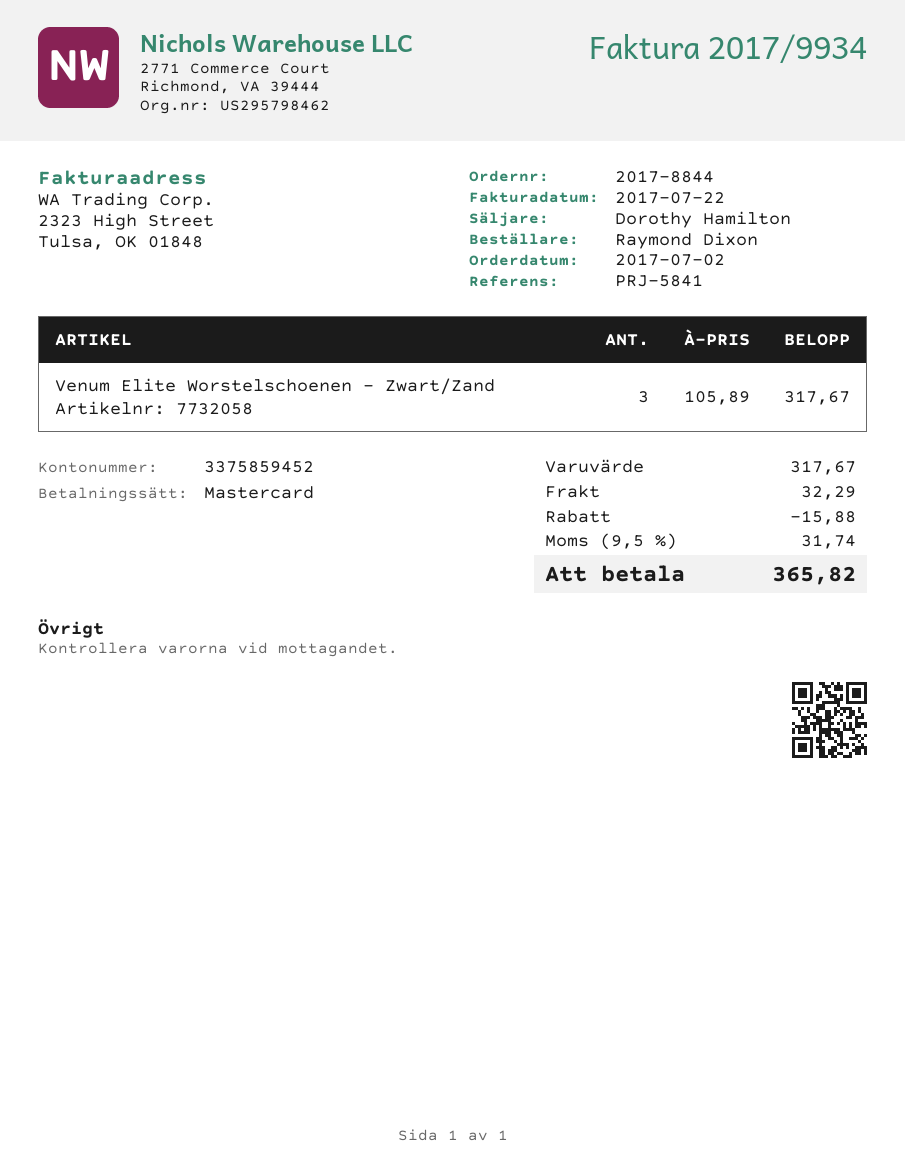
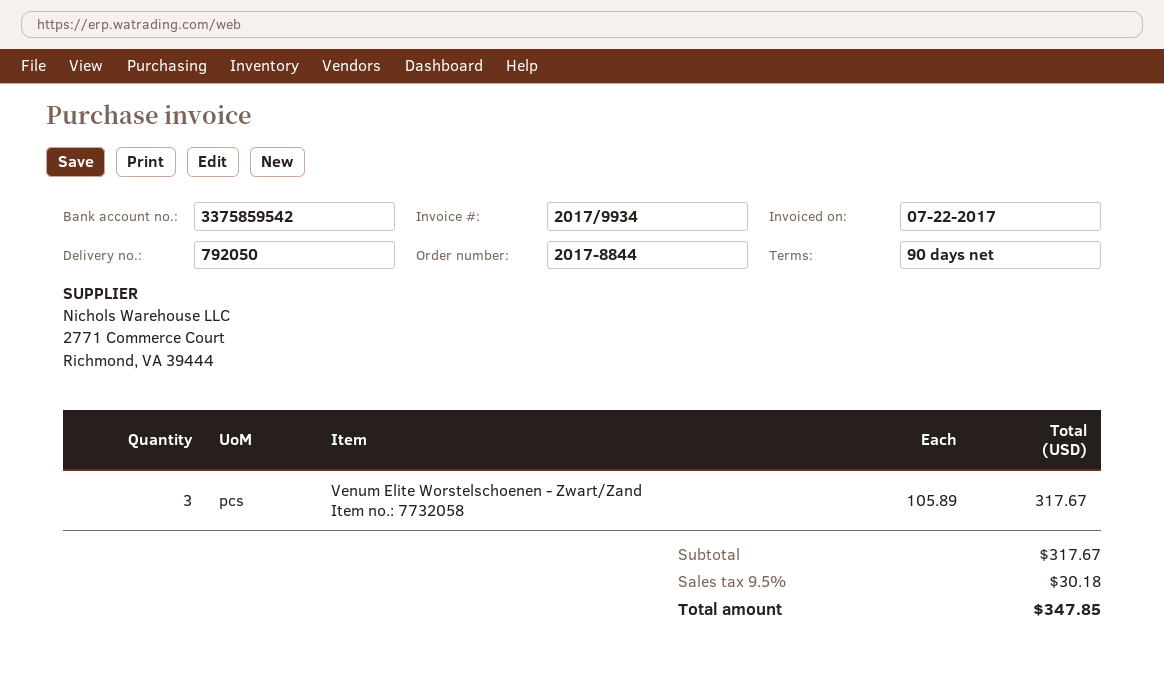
bank account: 3375859452 -> 3375859542
discount: 15.88 -> none
shipping: 32.29 -> none
tax: 9.5% = 31.74 -> 9.5% = 30.18
total: 365.82 -> 347.85

